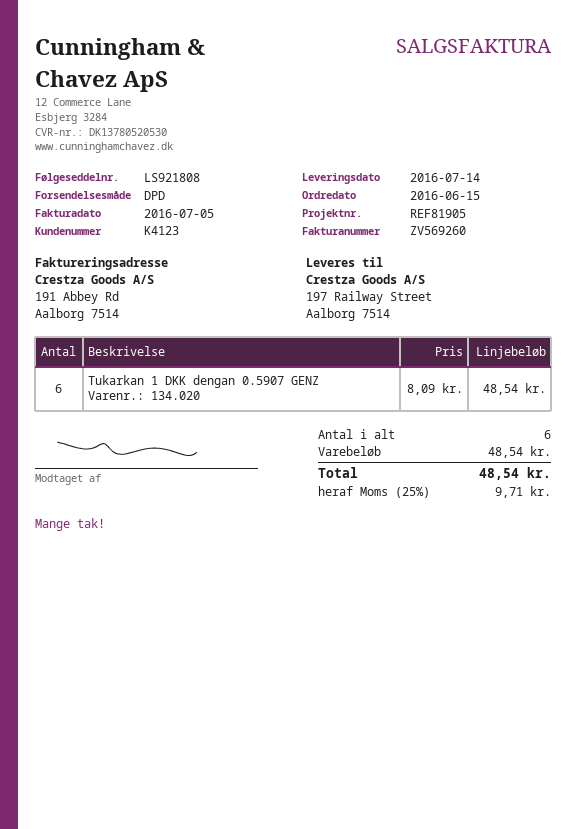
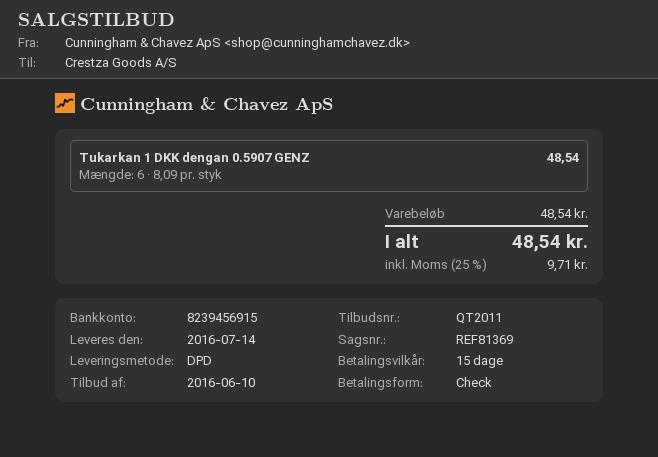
reference: REF81905 -> REF81369

